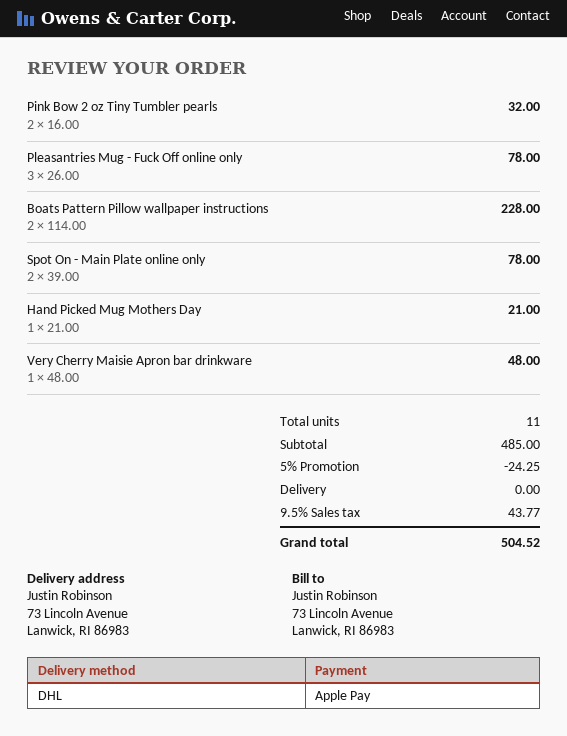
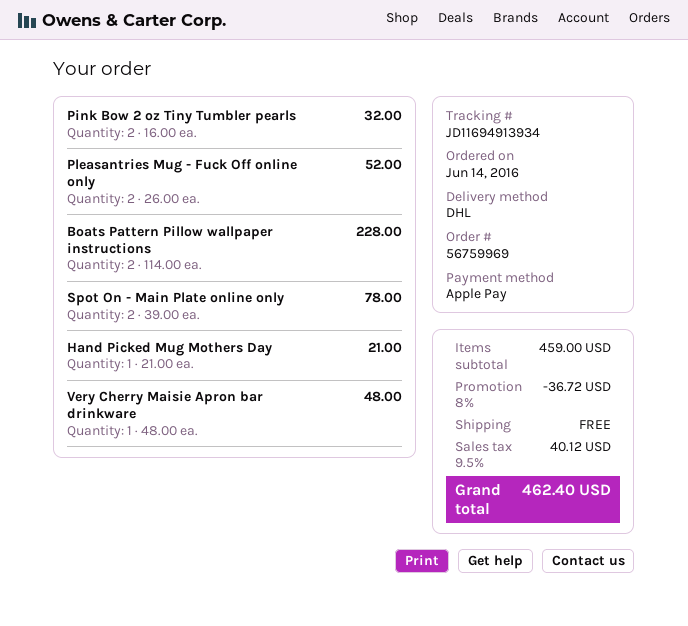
Pleasantries Mug - Fuck Off online only: 3 x 26.00 = 78.00 -> 2 x 26.00 = 52.00
subtotal: 485.00 -> 459.00
discount: 5% = 24.25 -> 8% = 36.72
tax: 9.5% = 43.77 -> 9.5% = 40.12
total: 504.52 -> 462.40

